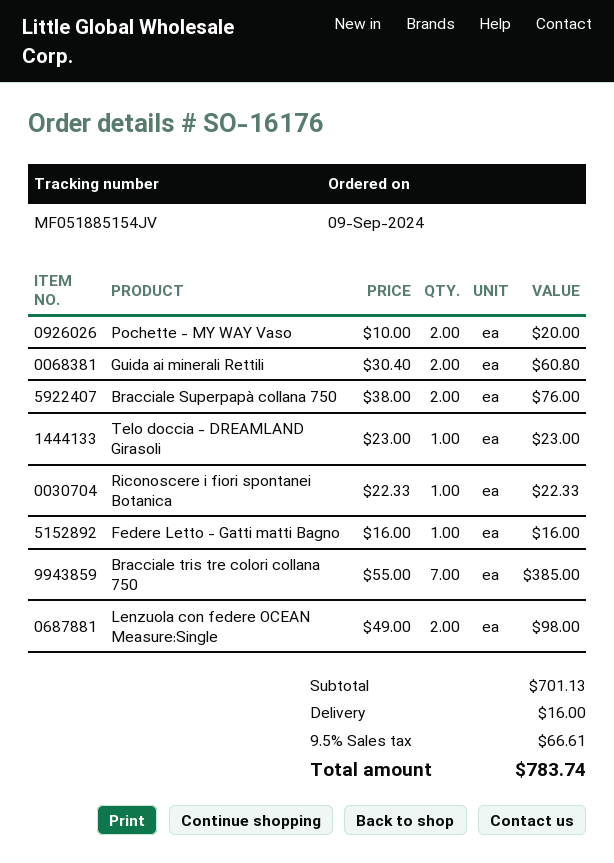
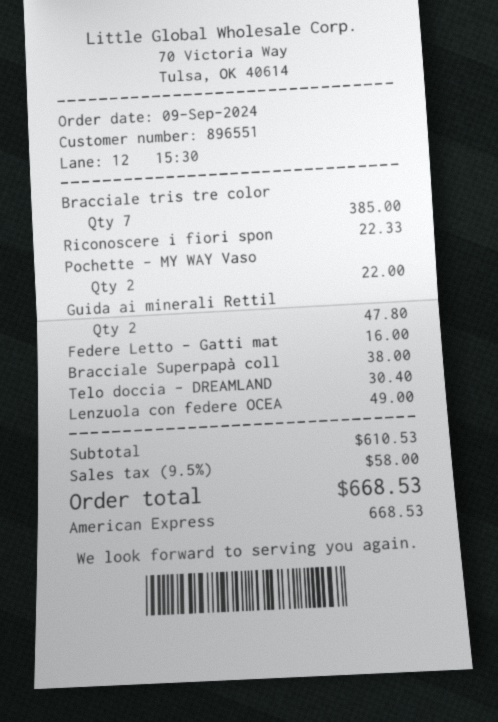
Pochette - MY WAY Vaso: 2 for 20.00 -> 2 for 22.00
Guida ai minerali Rettili: 2 for 60.80 -> 2 for 47.80
Bracciale Superpapà collana 750: 2 for 76.00 -> 1 for 38.00
Telo doccia - DREAMLAND Girasoli: 1 for 23.00 -> 1 for 30.40
Lenzuola con federe OCEAN Measure:Single: 2 for 98.00 -> 1 for 49.00
subtotal: 701.13 -> 610.53
shipping: 16.00 -> none
tax: 9.5% = 66.61 -> 9.5% = 58.00
total: 783.74 -> 668.53

